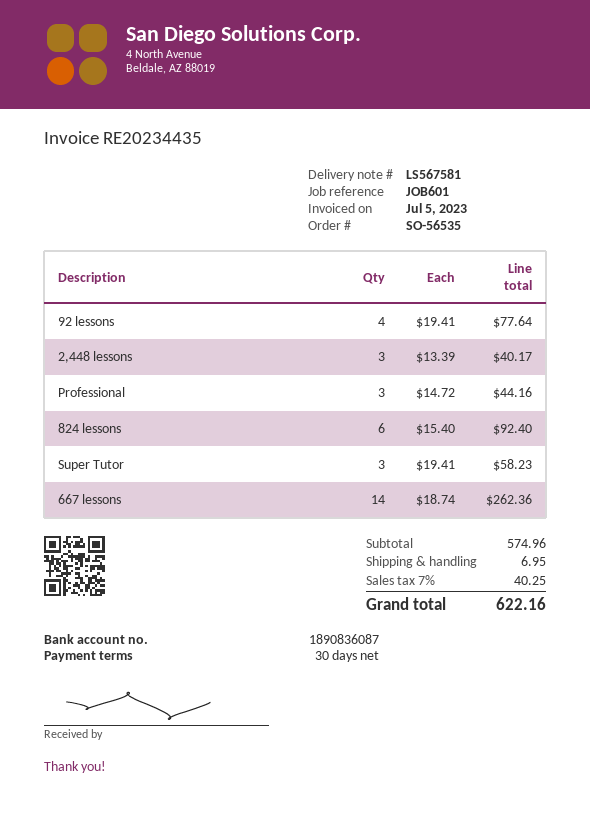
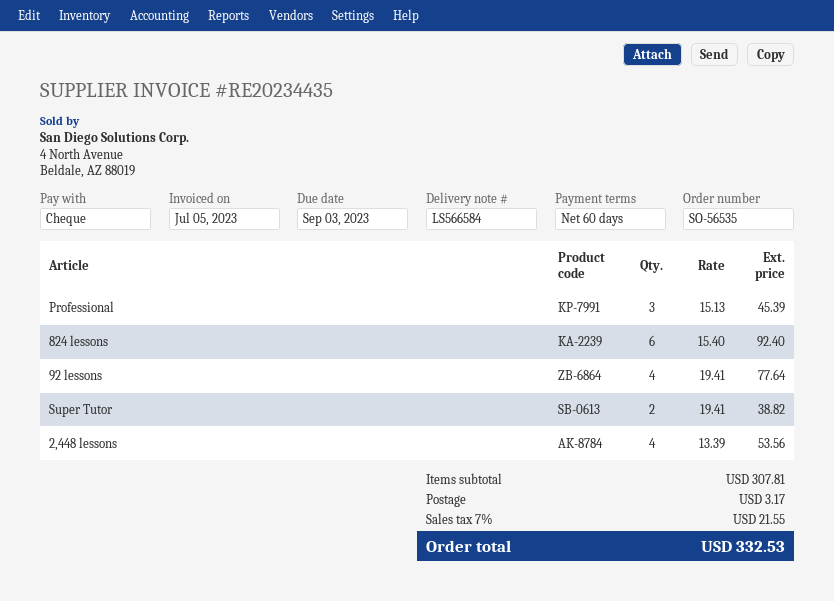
delivery note number: LS567581 -> LS566584
payment terms: 30 days -> 60 days
2,448 lessons: 3 x 13.39 = 40.17 -> 4 x 13.39 = 53.56
Professional: 3 x 14.72 = 44.16 -> 3 x 15.13 = 45.39
Super Tutor: 3 x 19.41 = 58.23 -> 2 x 19.41 = 38.82
667 lessons: 14 x 18.74 = 262.36 -> none
subtotal: 574.96 -> 307.81
shipping: 6.95 -> 3.17
tax: 7% = 40.25 -> 7% = 21.55
total: 622.16 -> 332.53

